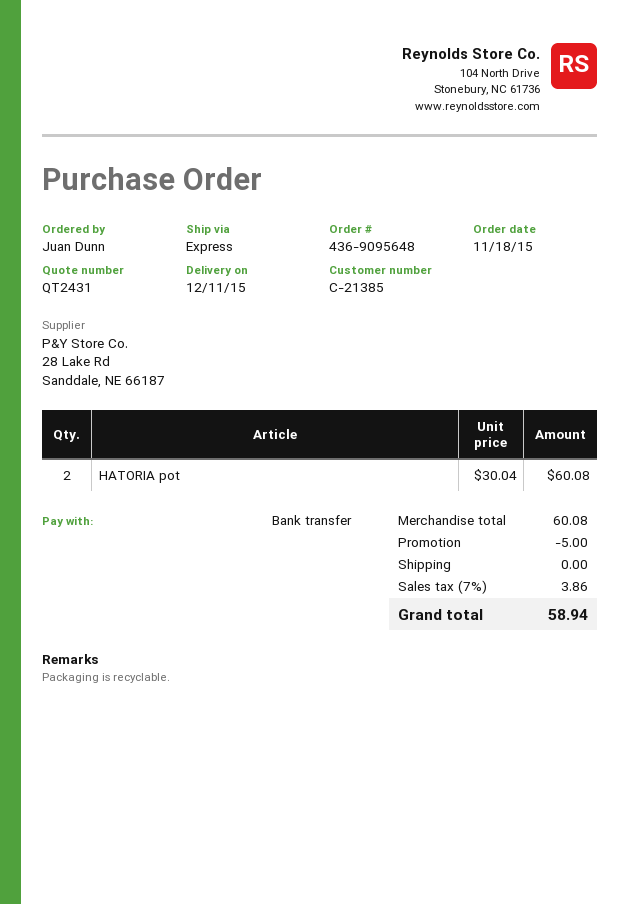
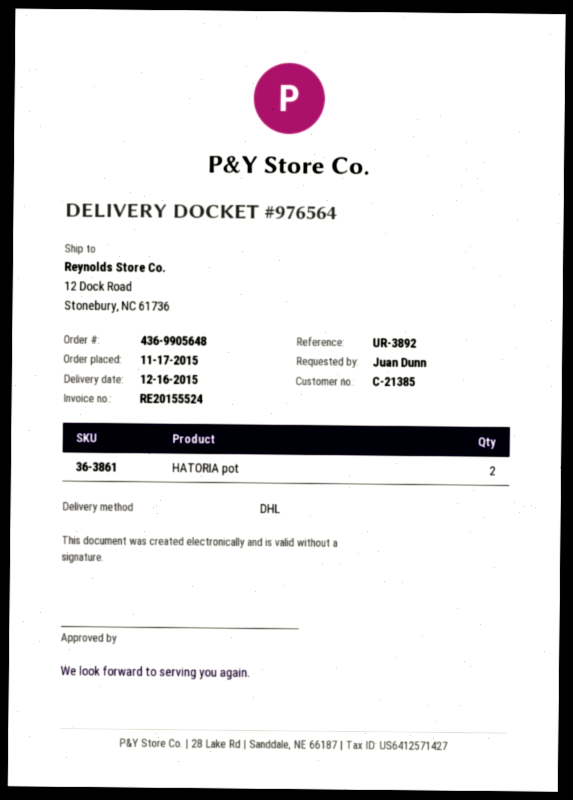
order number: 436-9095648 -> 436-9905648
order date: 2015-11-18 -> 2015-11-17
delivery date: 2015-12-11 -> 2015-12-16
shipping method: express -> DHL

